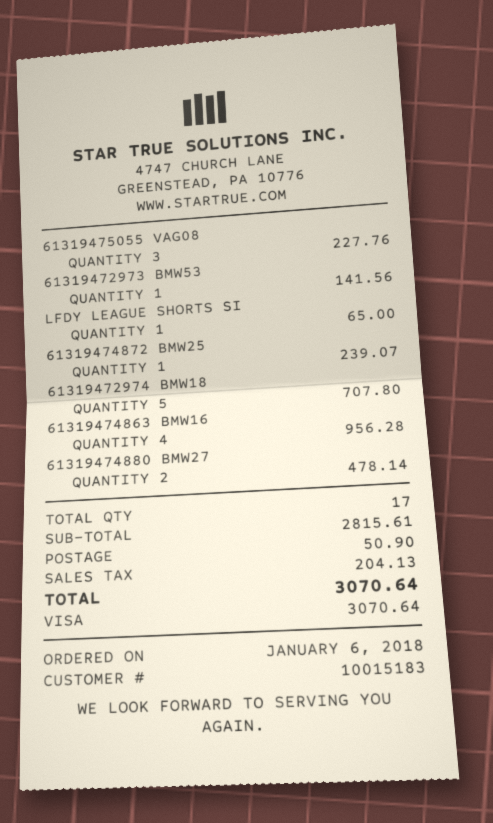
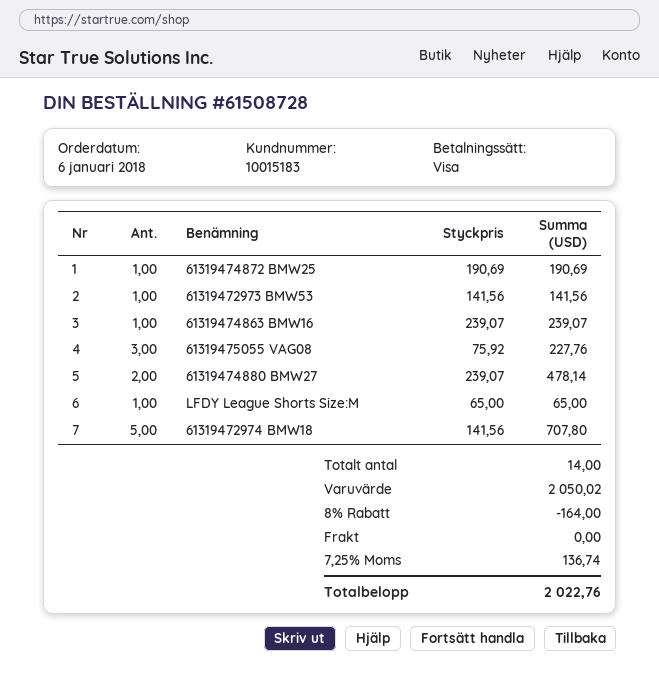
61319474872 BMW25: 1 for 239.07 -> 1 for 190.69
61319474863 BMW16: 4 for 956.28 -> 1 for 239.07
total quantity: 17 -> 14
subtotal: 2815.61 -> 2050.02
discount: none -> 8% = 164.00
shipping: 50.90 -> 0.00
tax: 204.13 -> 136.74
total: 3070.64 -> 2022.76

